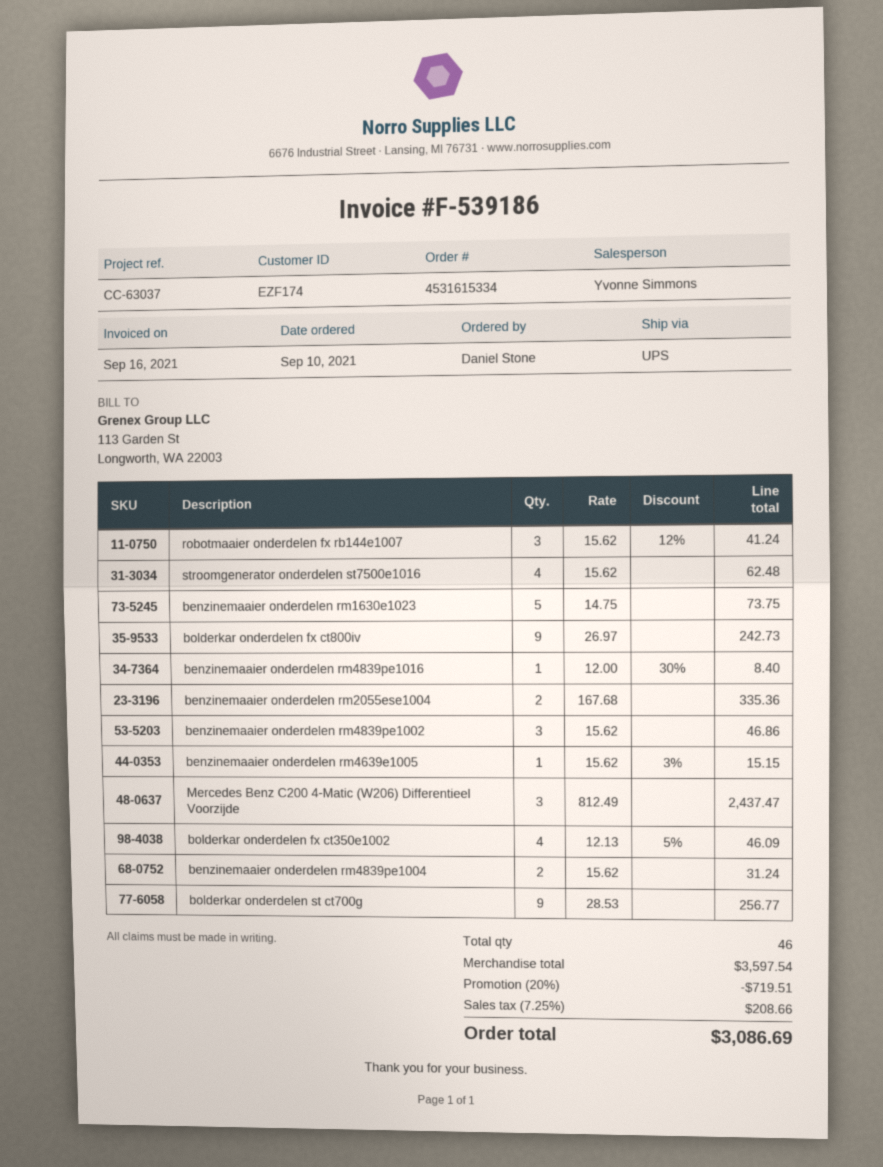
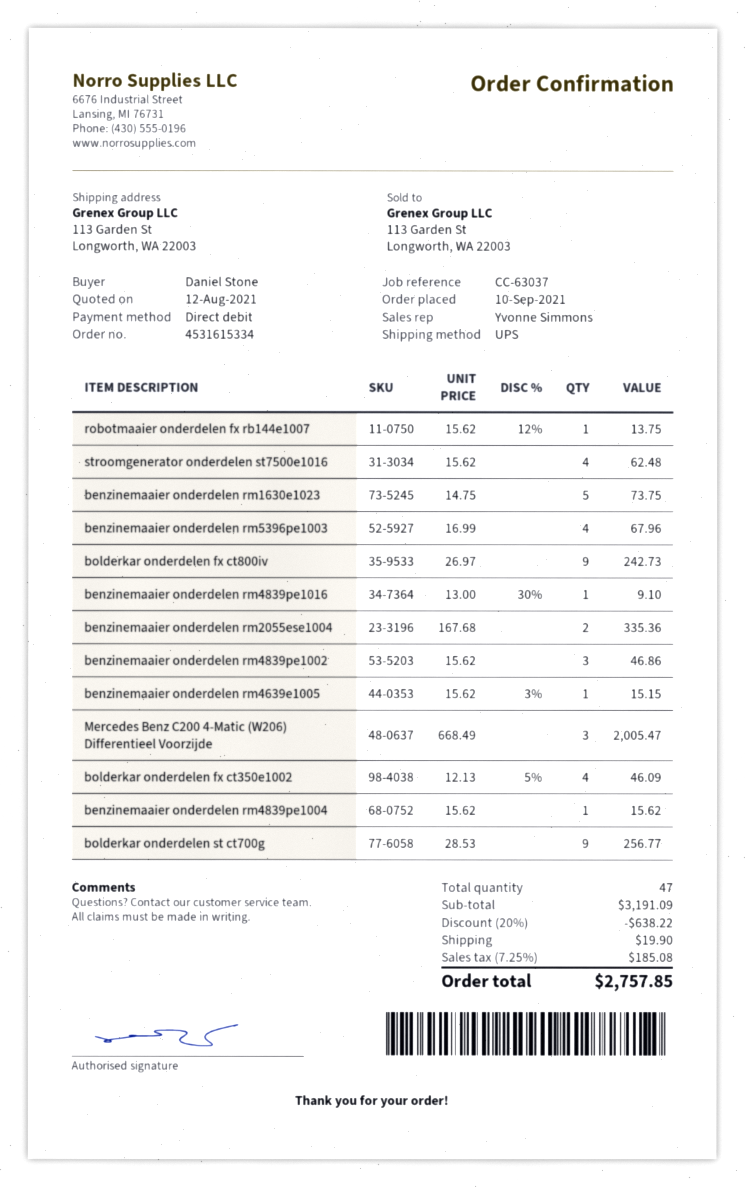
robotmaaier onderdelen fx rb144e1007: 3 x 15.62 - 12% = 41.24 -> 1 x 15.62 - 12% = 13.75
benzinemaaier onderdelen rm4839pe1016: 1 x 12.00 - 30% = 8.40 -> 1 x 13.00 - 30% = 9.10
Mercedes Benz C200 4-Matic (W206) Differentieel Voorzijde: 3 x 812.49 = 2437.47 -> 3 x 668.49 = 2005.47
benzinemaaier onderdelen rm4839pe1004: 2 x 15.62 = 31.24 -> 1 x 15.62 = 15.62
benzinemaaier onderdelen rm5396pe1003: none -> 4 x 16.99 = 67.96
total quantity: 46 -> 47
subtotal: 3597.54 -> 3191.09
discount: 20% = 719.51 -> 20% = 638.22
shipping: none -> 19.90
tax: 7.25% = 208.66 -> 7.25% = 185.08
total: 3086.69 -> 2757.85

